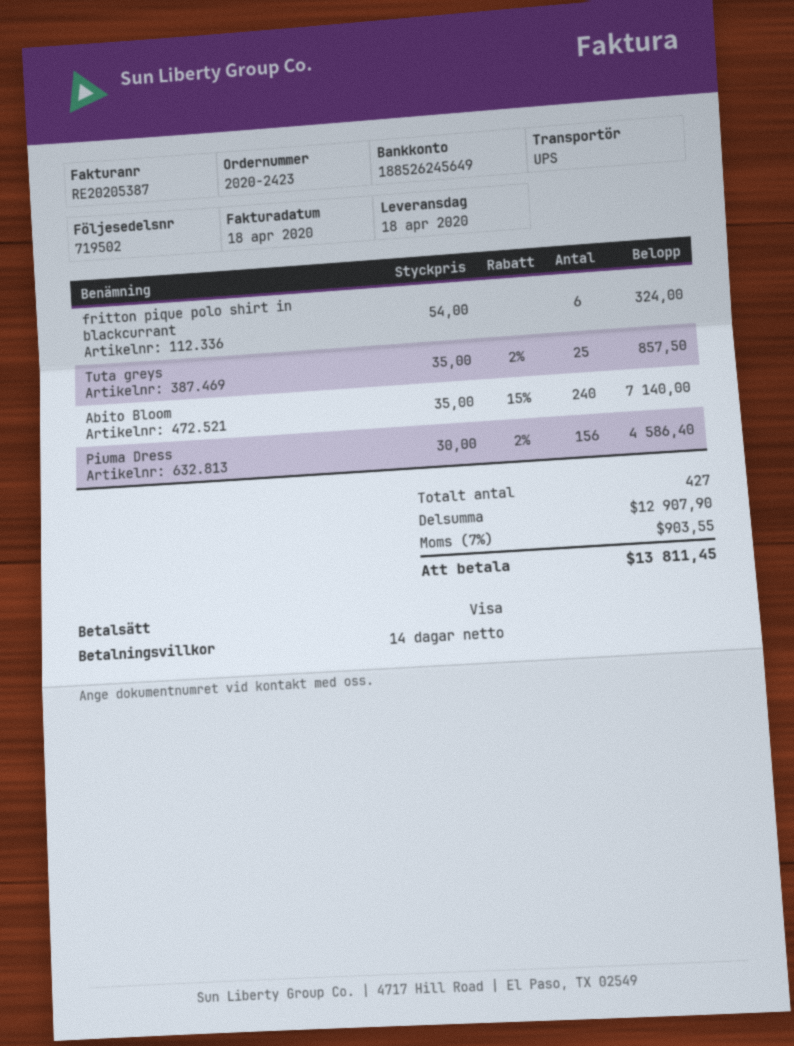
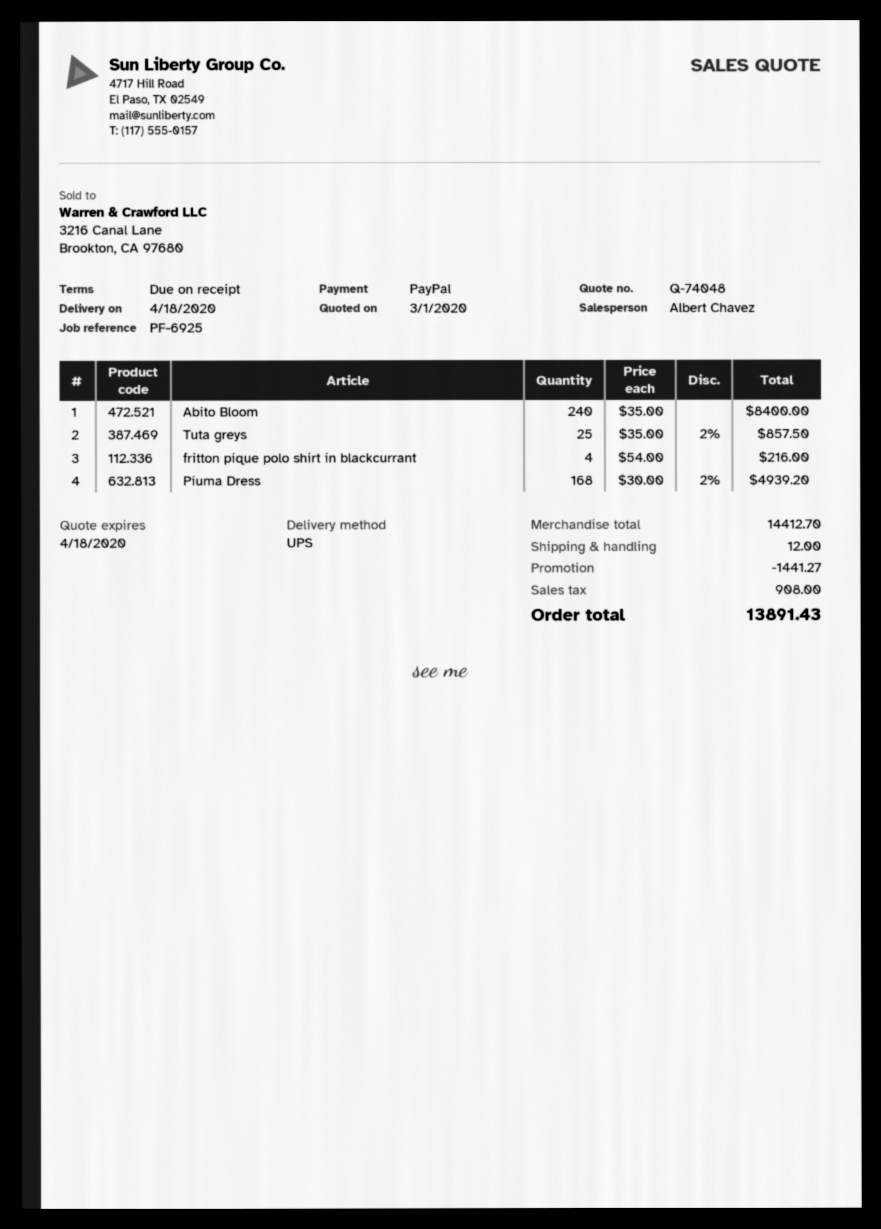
payment terms: 14 days -> on receipt
payment method: Visa -> PayPal
fritton pique polo shirt in blackcurrant: 6 x 54.00 = 324.00 -> 4 x 54.00 = 216.00
Abito Bloom: 240 x 35.00 - 15% = 7140.00 -> 240 x 35.00 = 8400.00
Piuma Dress: 156 x 30.00 - 2% = 4586.40 -> 168 x 30.00 - 2% = 4939.20
subtotal: 12907.90 -> 14412.70
discount: none -> 1441.27
shipping: none -> 12.00
tax: 903.55 -> 908.00
total: 13811.45 -> 13891.43

